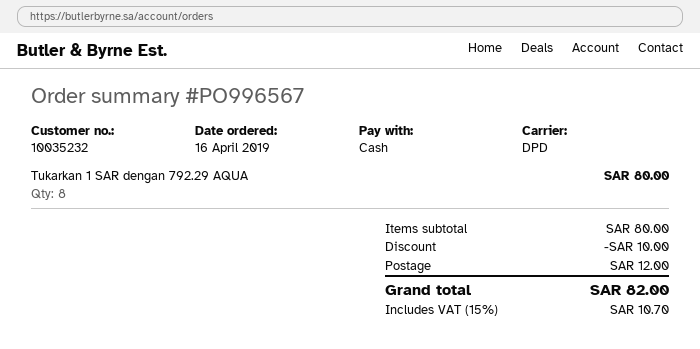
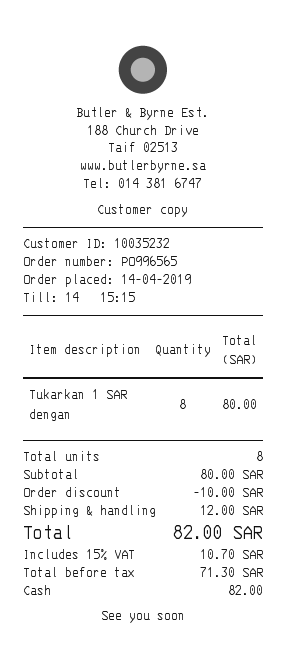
order number: PO996567 -> PO996565
order date: 2019-04-16 -> 2019-04-14

